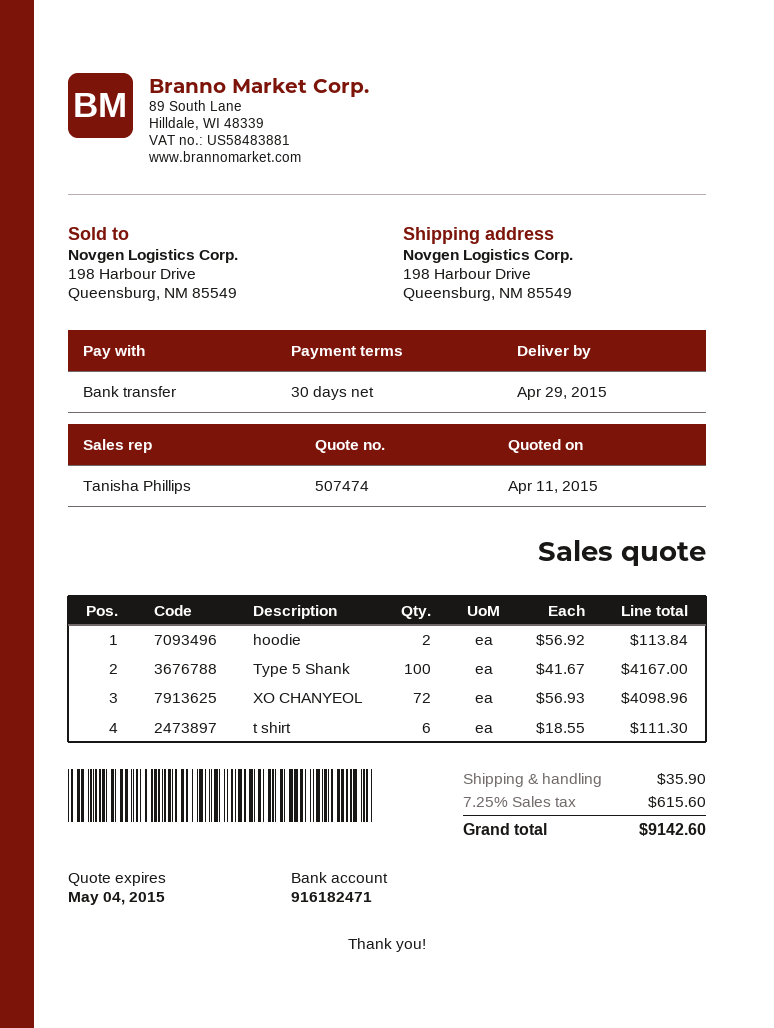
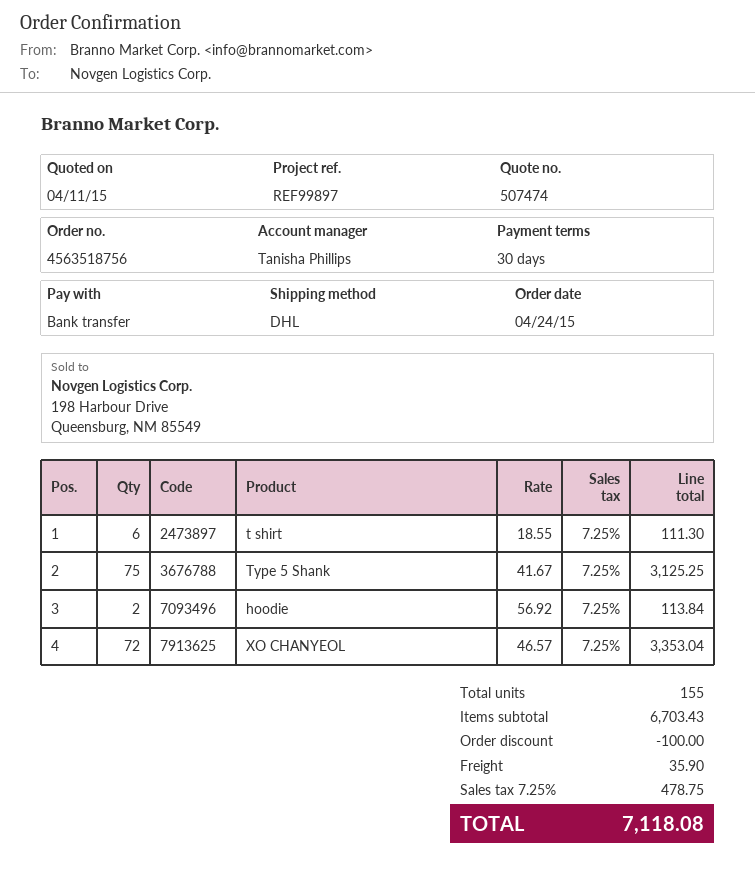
Type 5 Shank: 100 x 41.67 = 4167.00 -> 75 x 41.67 = 3125.25
XO CHANYEOL: 72 x 56.93 = 4098.96 -> 72 x 46.57 = 3353.04
discount: none -> 100.00
tax: 7.25% = 615.60 -> 7.25% = 478.75
total: 9142.60 -> 7118.08

